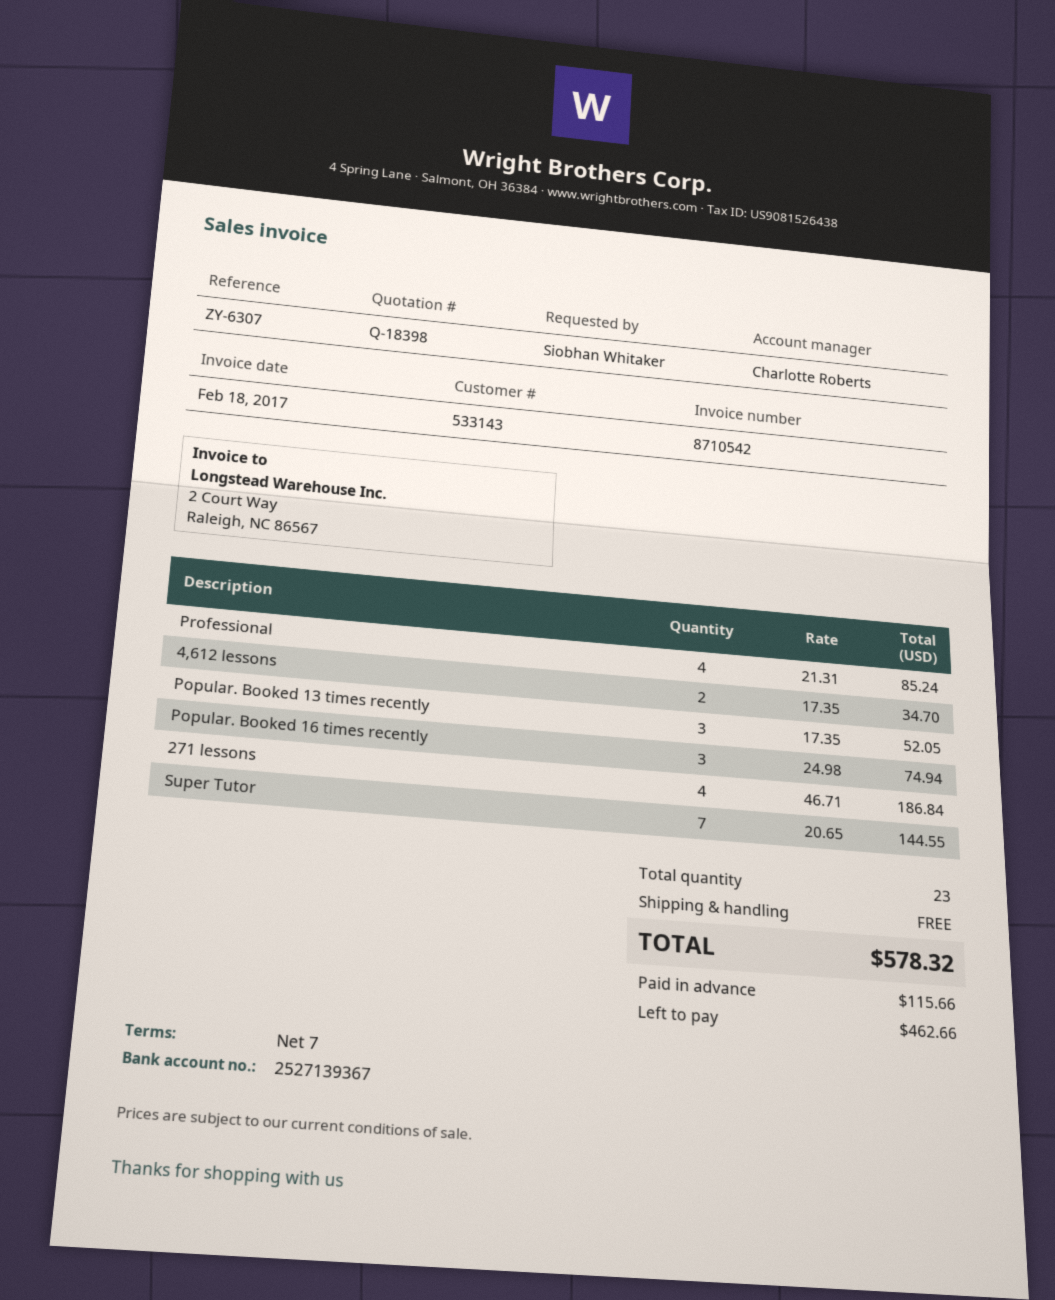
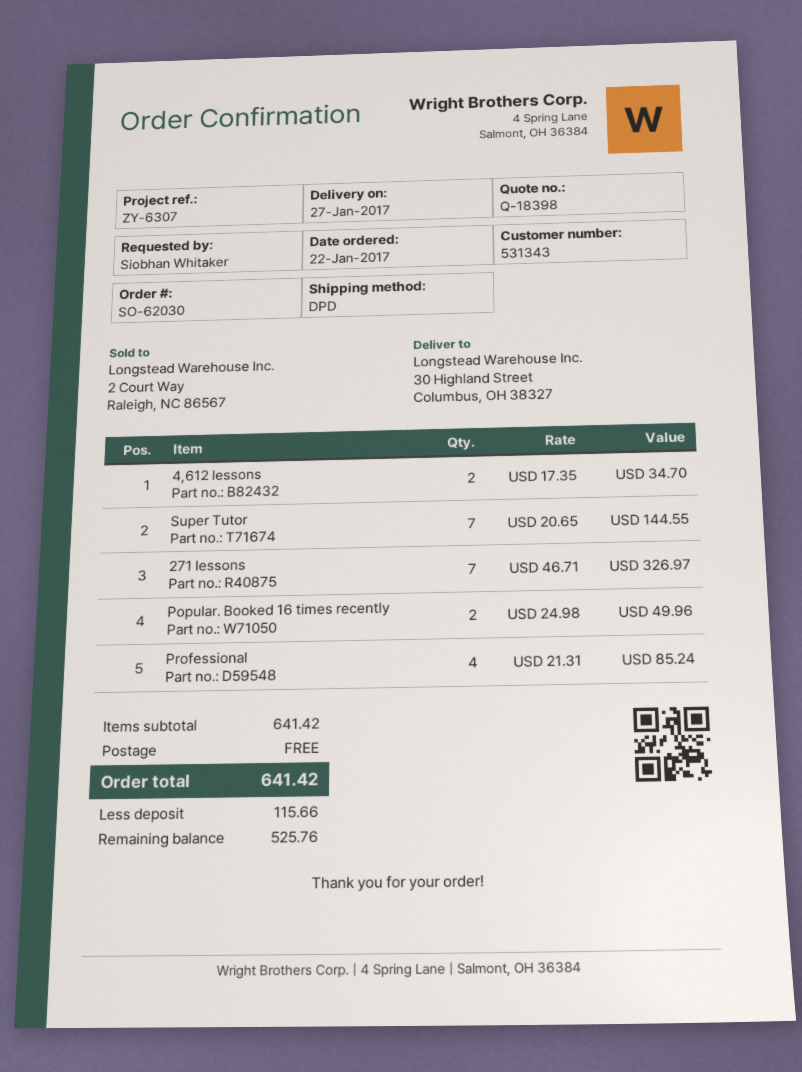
customer number: 533143 -> 531343
Popular. Booked 13 times recently: 3 x 17.35 = 52.05 -> none
Popular. Booked 16 times recently: 3 x 24.98 = 74.94 -> 2 x 24.98 = 49.96
271 lessons: 4 x 46.71 = 186.84 -> 7 x 46.71 = 326.97
total: 578.32 -> 641.42
balance: 462.66 -> 525.76

